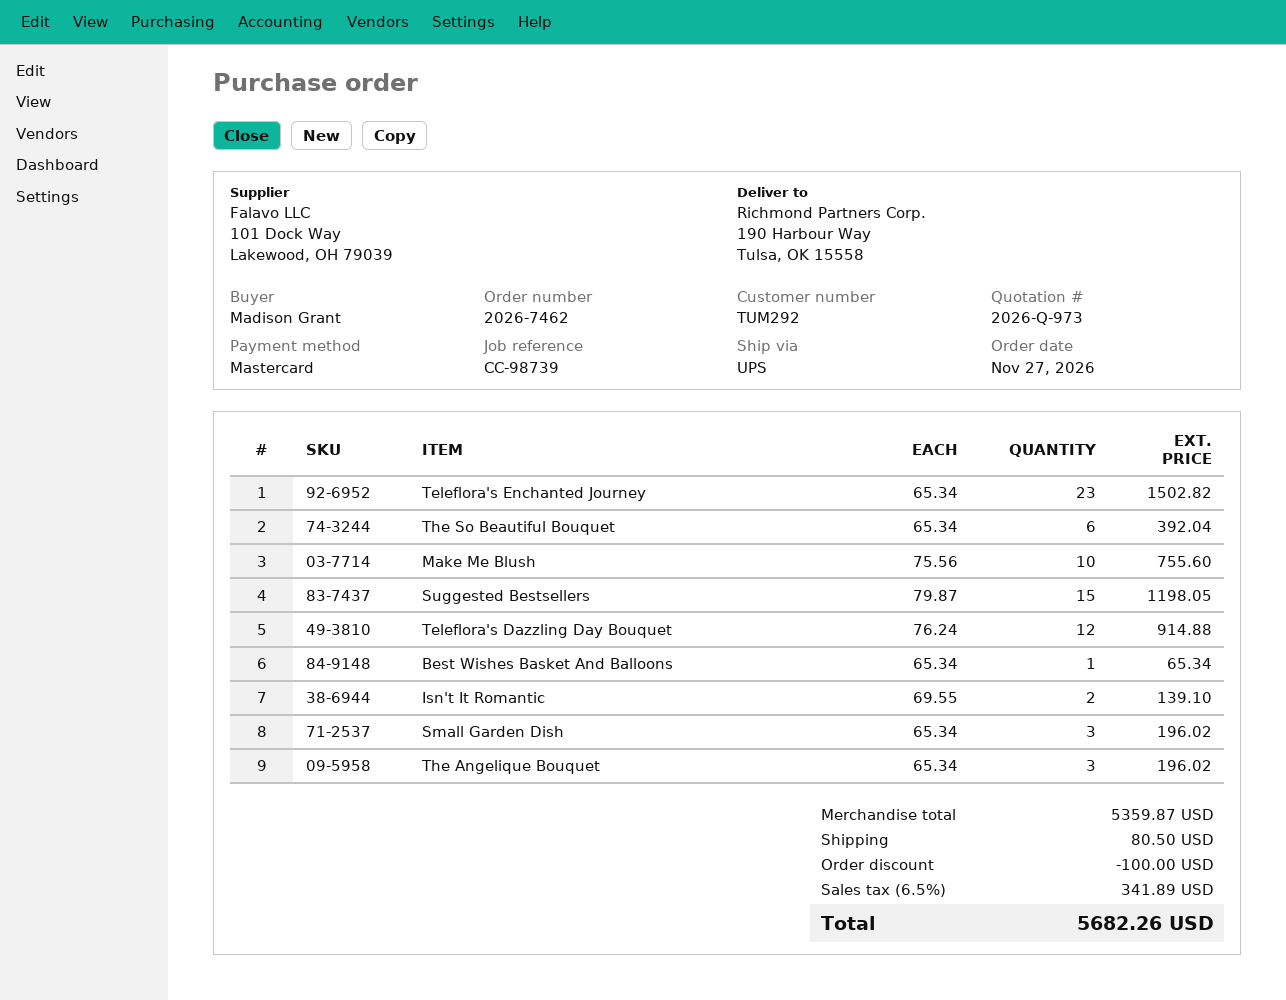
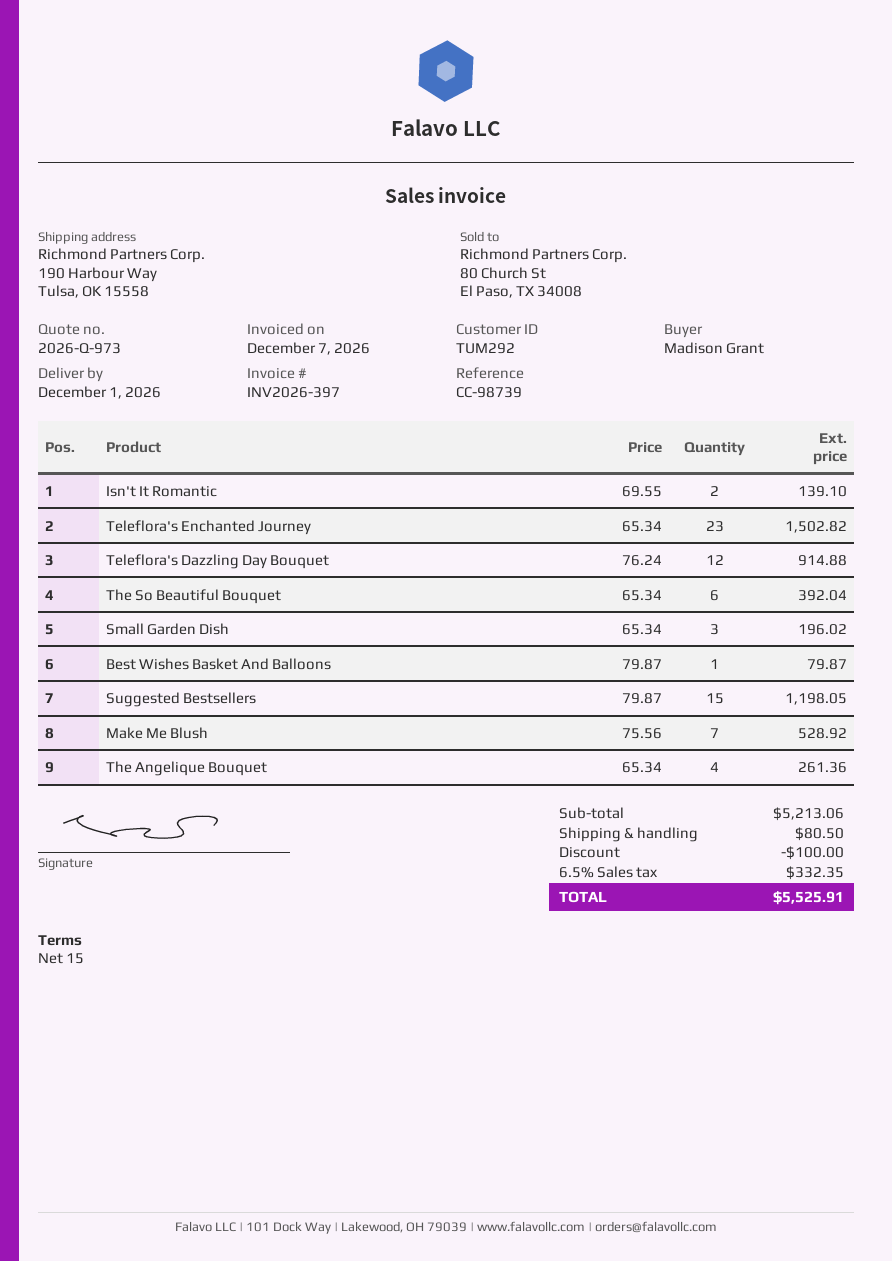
Make Me Blush: 10 x 75.56 = 755.60 -> 7 x 75.56 = 528.92
Best Wishes Basket And Balloons: 1 x 65.34 = 65.34 -> 1 x 79.87 = 79.87
The Angelique Bouquet: 3 x 65.34 = 196.02 -> 4 x 65.34 = 261.36
subtotal: 5359.87 -> 5213.06
tax: 6.5% = 341.89 -> 6.5% = 332.35
total: 5682.26 -> 5525.91

